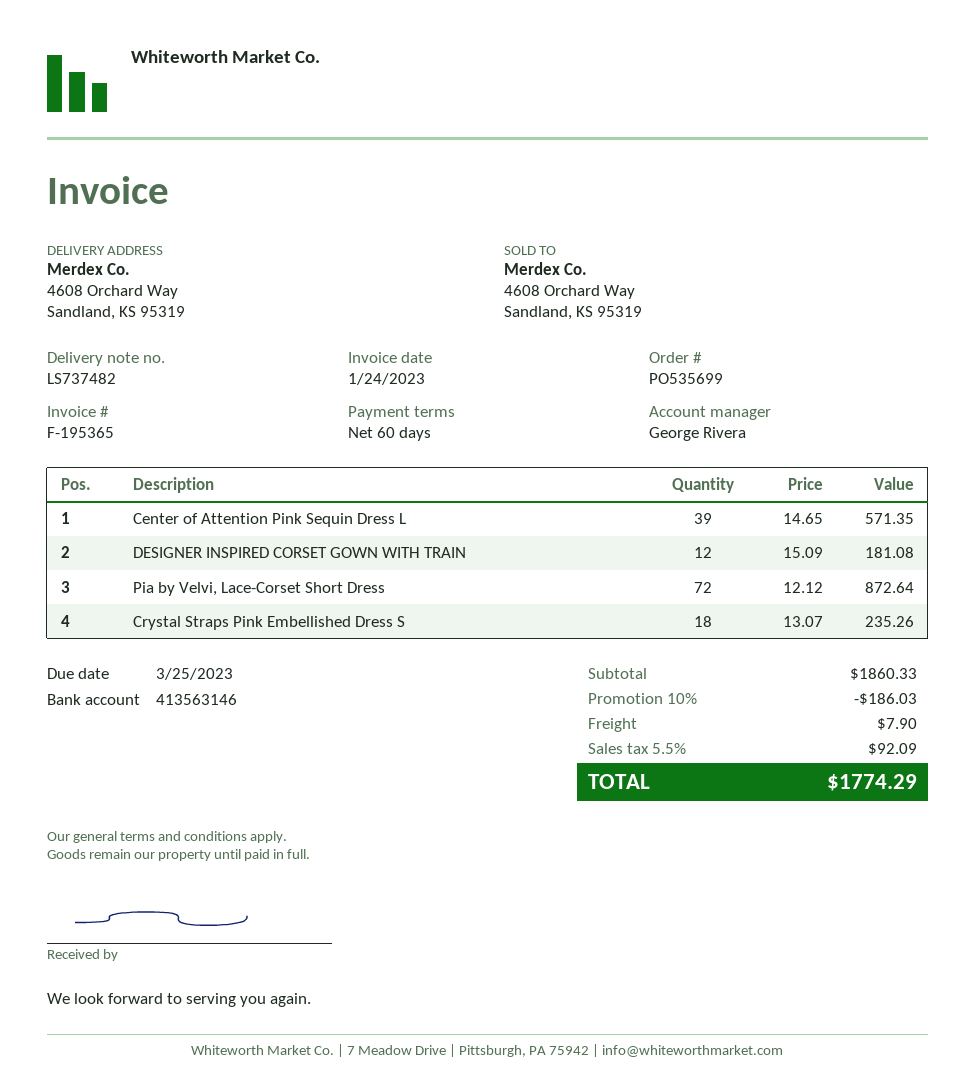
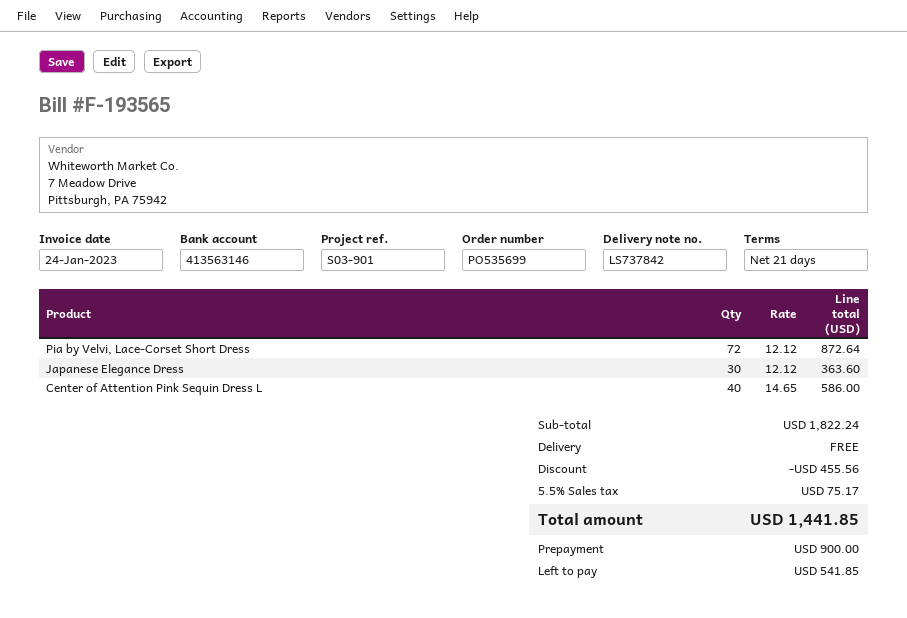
delivery note number: LS737482 -> LS737842
invoice number: F-195365 -> F-193565
payment terms: 60 days -> 21 days
Center of Attention Pink Sequin Dress L: 39 x 14.65 = 571.35 -> 40 x 14.65 = 586.00
DESIGNER INSPIRED CORSET GOWN WITH TRAIN: 12 x 15.09 = 181.08 -> none
Crystal Straps Pink Embellished Dress S: 18 x 13.07 = 235.26 -> none
Japanese Elegance Dress: none -> 30 x 12.12 = 363.60
subtotal: 1860.33 -> 1822.24
discount: 186.03 -> 455.56
shipping: 7.90 -> 0.00
tax: 5.5% = 92.09 -> 5.5% = 75.17
total: 1774.29 -> 1441.85

